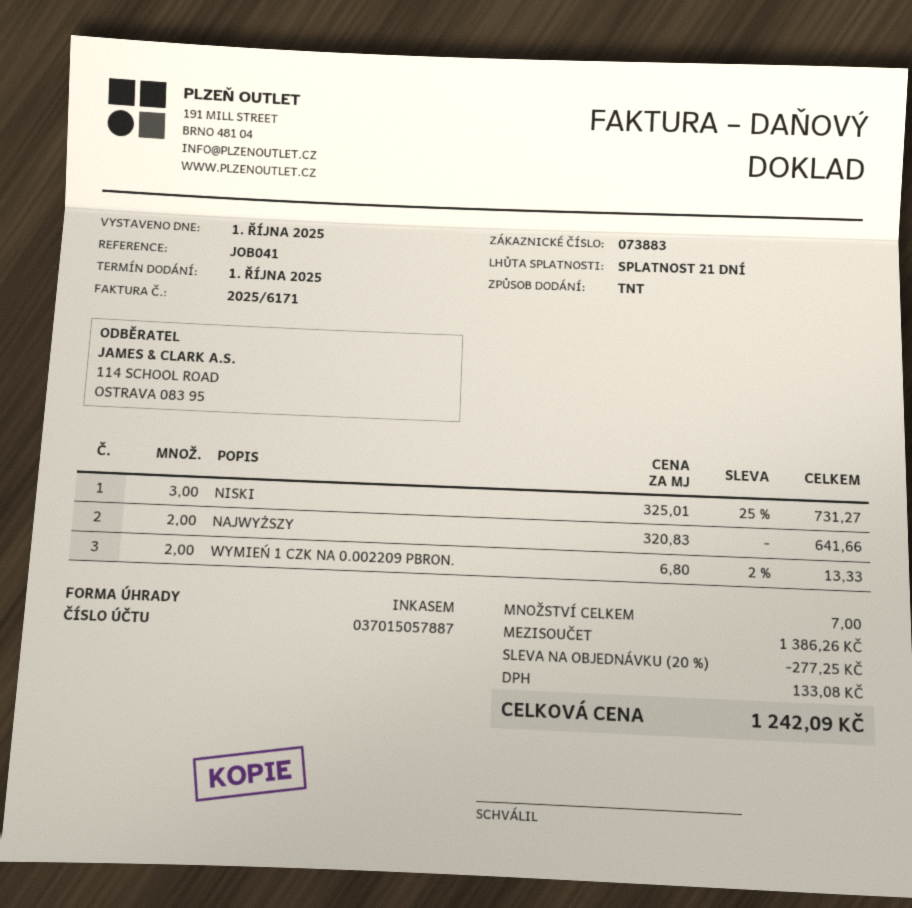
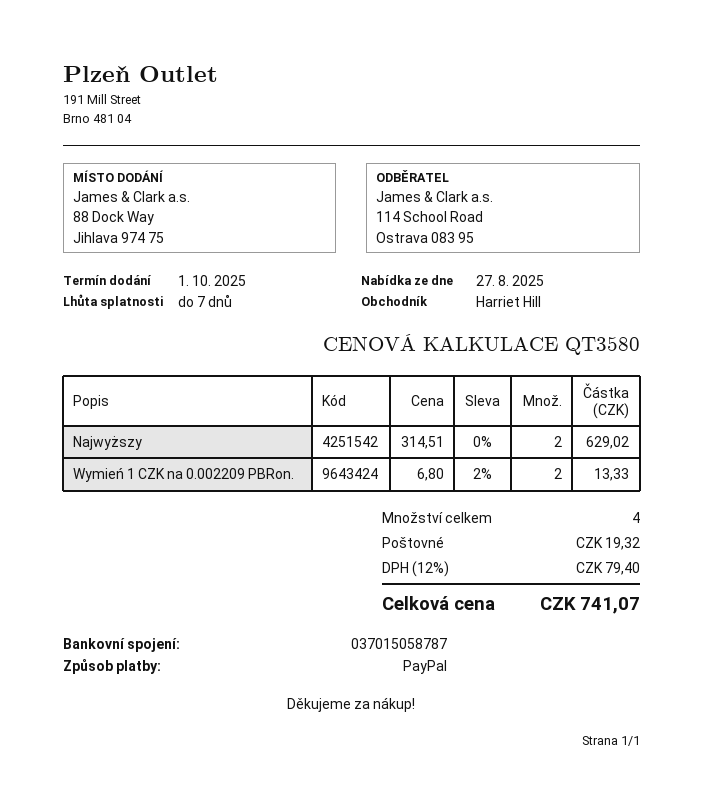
payment terms: 21 days -> 7 days
payment method: direct debit -> PayPal
bank account: 037015057887 -> 037015058787
NISKI: 3 x 325.01 - 25% = 731.27 -> none
NAJWYŻSZY: 2 x 320.83 = 641.66 -> 2 x 314.51 = 629.02
total quantity: 7 -> 4
discount: 20% = 277.25 -> none
shipping: none -> 19.32
tax: 133.08 -> 79.40
total: 1242.09 -> 741.07

